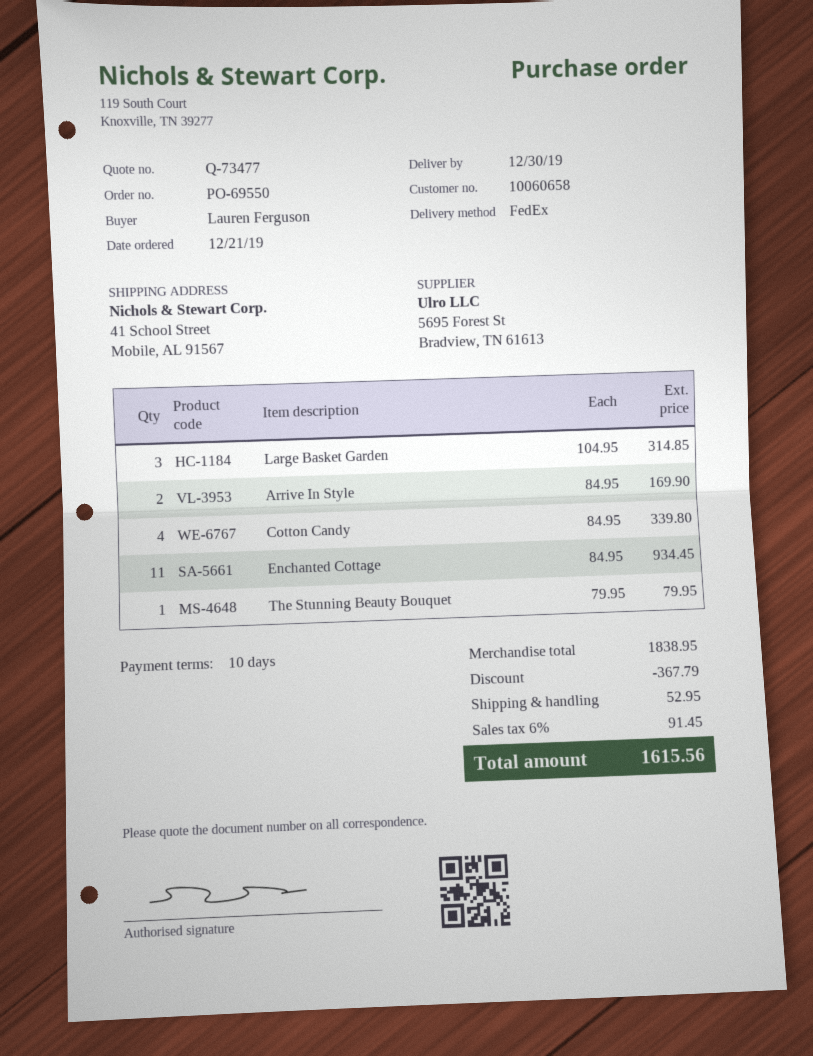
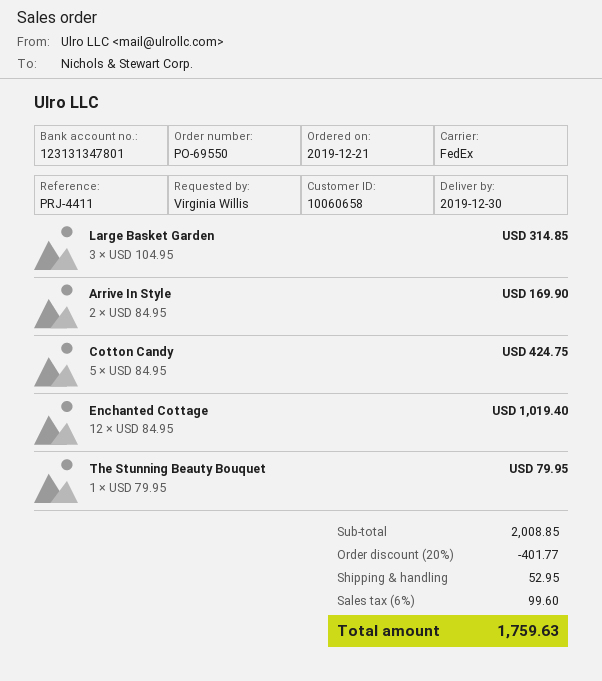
ordered by: Lauren Ferguson -> Virginia Willis
Cotton Candy: 4 x 84.95 = 339.80 -> 5 x 84.95 = 424.75
Enchanted Cottage: 11 x 84.95 = 934.45 -> 12 x 84.95 = 1019.40
subtotal: 1838.95 -> 2008.85
discount: 367.79 -> 401.77
tax: 6% = 91.45 -> 6% = 99.60
total: 1615.56 -> 1759.63

